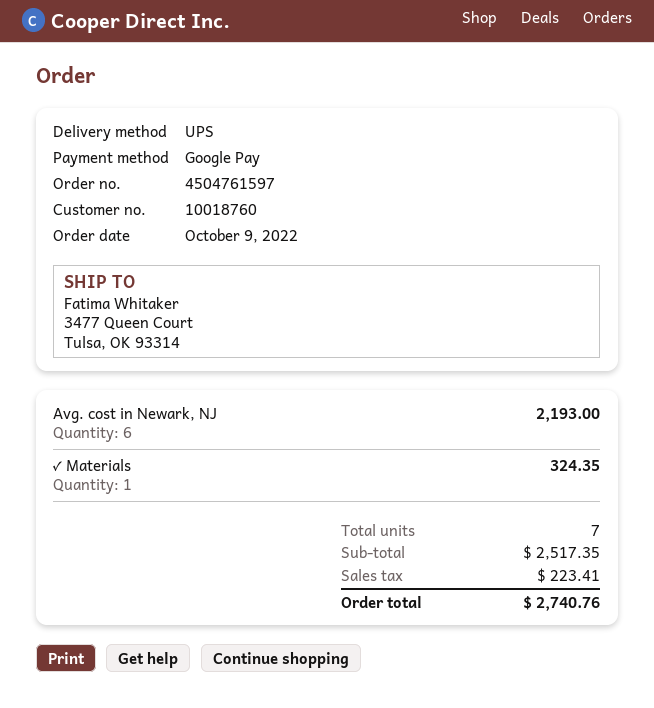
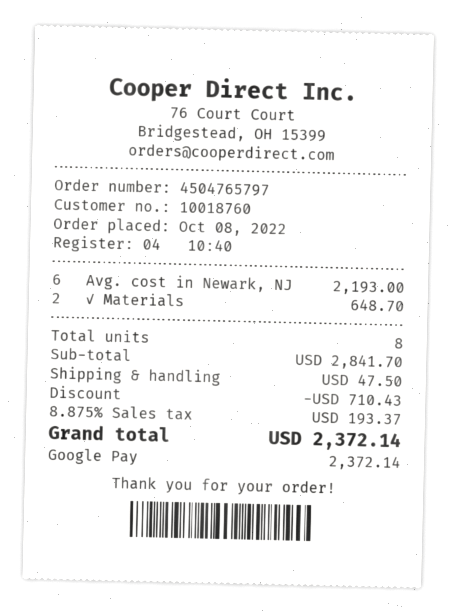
order number: 4504761597 -> 4504765797
order date: 2022-10-09 -> 2022-10-08
✓ Materials: 1 for 324.35 -> 2 for 648.70
total quantity: 7 -> 8
subtotal: 2517.35 -> 2841.70
discount: none -> 710.43
shipping: none -> 47.50
tax: 223.41 -> 193.37
total: 2740.76 -> 2372.14

